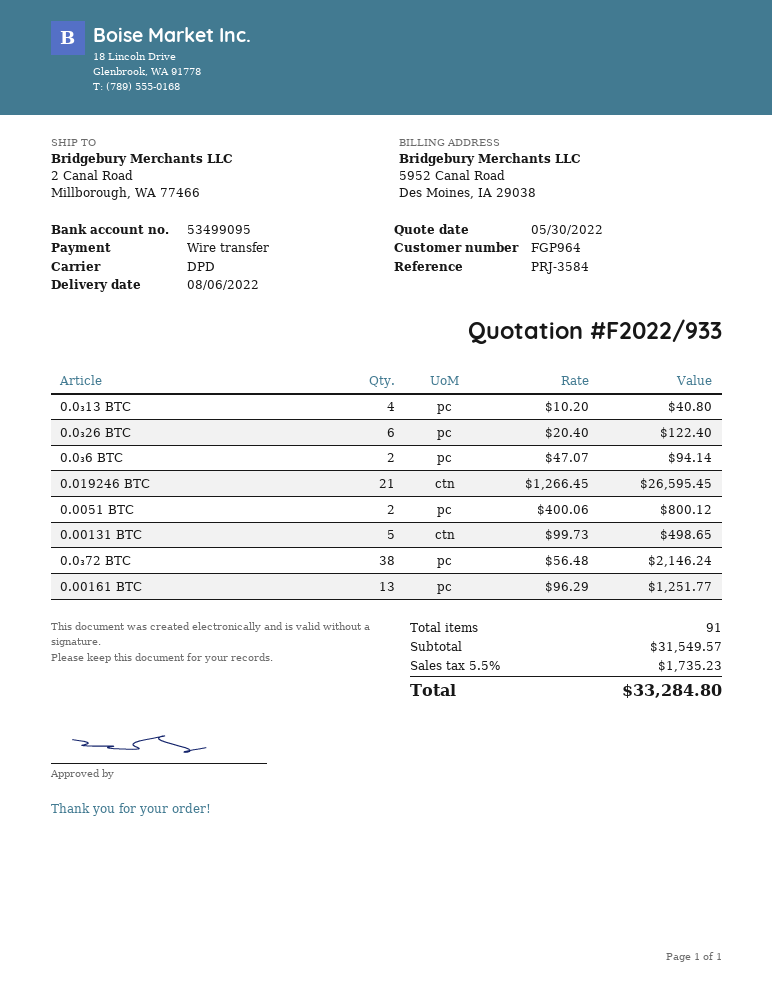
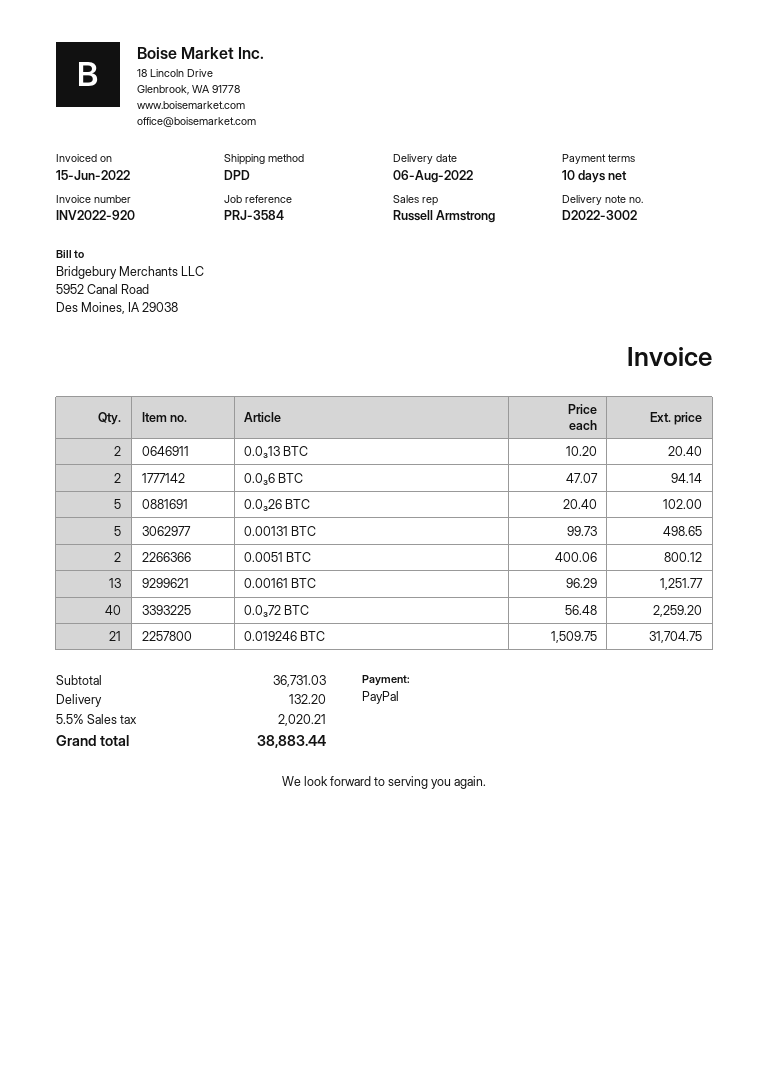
payment method: bank transfer -> PayPal
0.0₃13 BTC: 4 x 10.20 = 40.80 -> 2 x 10.20 = 20.40
0.0₃26 BTC: 6 x 20.40 = 122.40 -> 5 x 20.40 = 102.00
0.019246 BTC: 21 x 1266.45 = 26595.45 -> 21 x 1509.75 = 31704.75
0.0₃72 BTC: 38 x 56.48 = 2146.24 -> 40 x 56.48 = 2259.20
subtotal: 31549.57 -> 36731.03
shipping: none -> 132.20
tax: 5.5% = 1735.23 -> 5.5% = 2020.21
total: 33284.80 -> 38883.44

